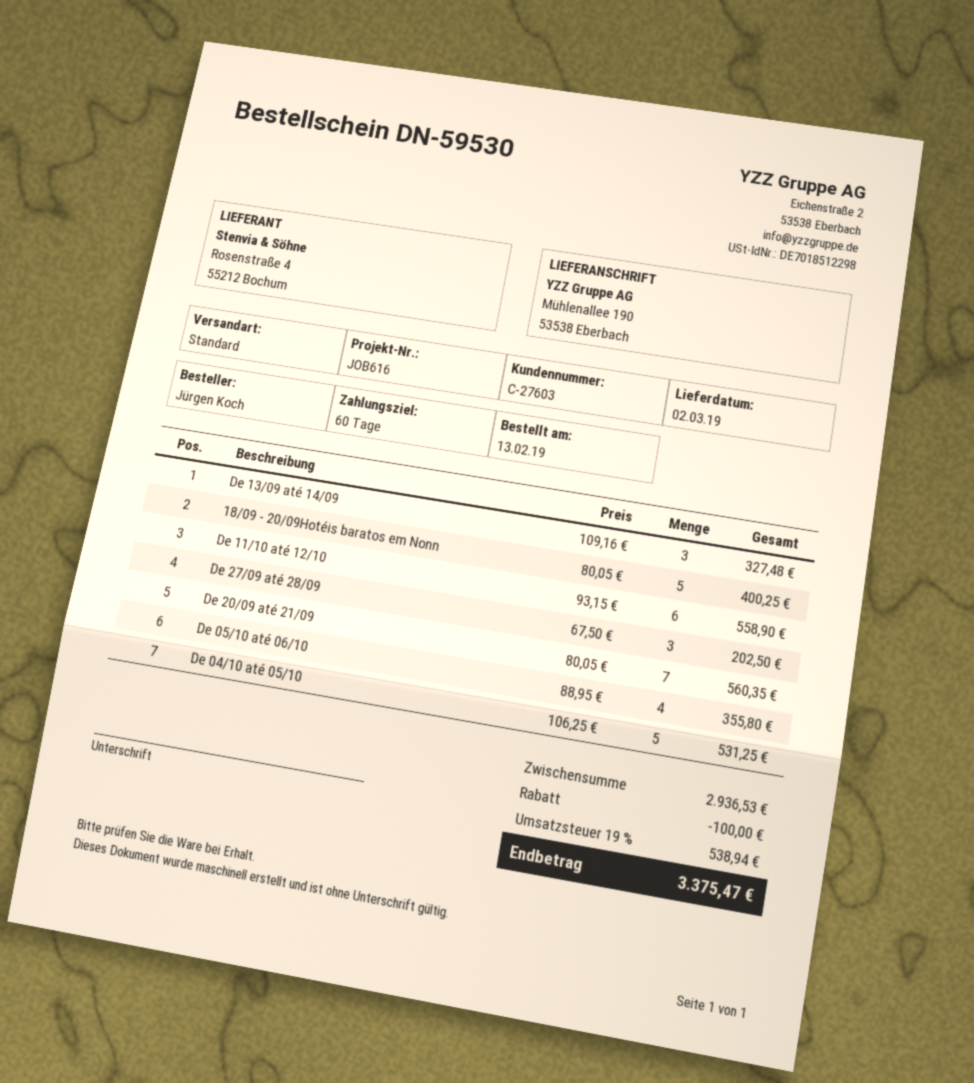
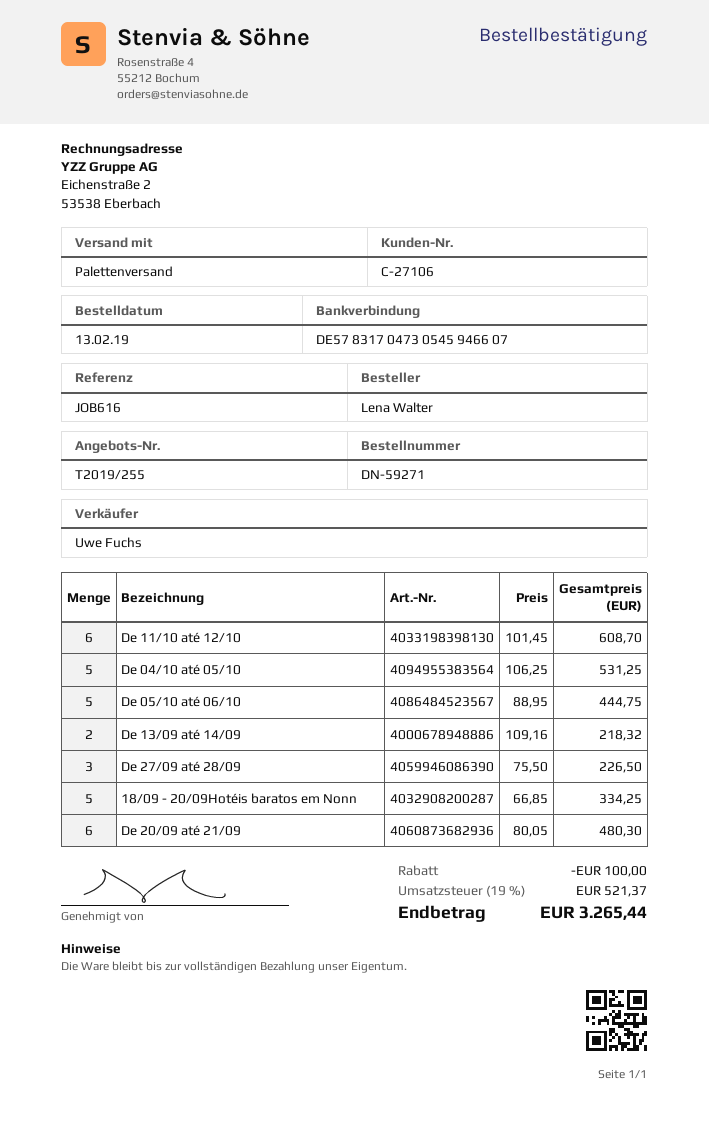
order number: DN-59530 -> DN-59271
customer number: C-27603 -> C-27106
ordered by: Jürgen Koch -> Lena Walter
shipping method: standard -> pallet freight
De 13/09 até 14/09: 3 x 109.16 = 327.48 -> 2 x 109.16 = 218.32
18/09 - 20/09Hotéis baratos em Nonn: 5 x 80.05 = 400.25 -> 5 x 66.85 = 334.25
De 11/10 até 12/10: 6 x 93.15 = 558.90 -> 6 x 101.45 = 608.70
De 27/09 até 28/09: 3 x 67.50 = 202.50 -> 3 x 75.50 = 226.50
De 20/09 até 21/09: 7 x 80.05 = 560.35 -> 6 x 80.05 = 480.30
De 05/10 até 06/10: 4 x 88.95 = 355.80 -> 5 x 88.95 = 444.75
tax: 19% = 538.94 -> 19% = 521.37
total: 3375.47 -> 3265.44

